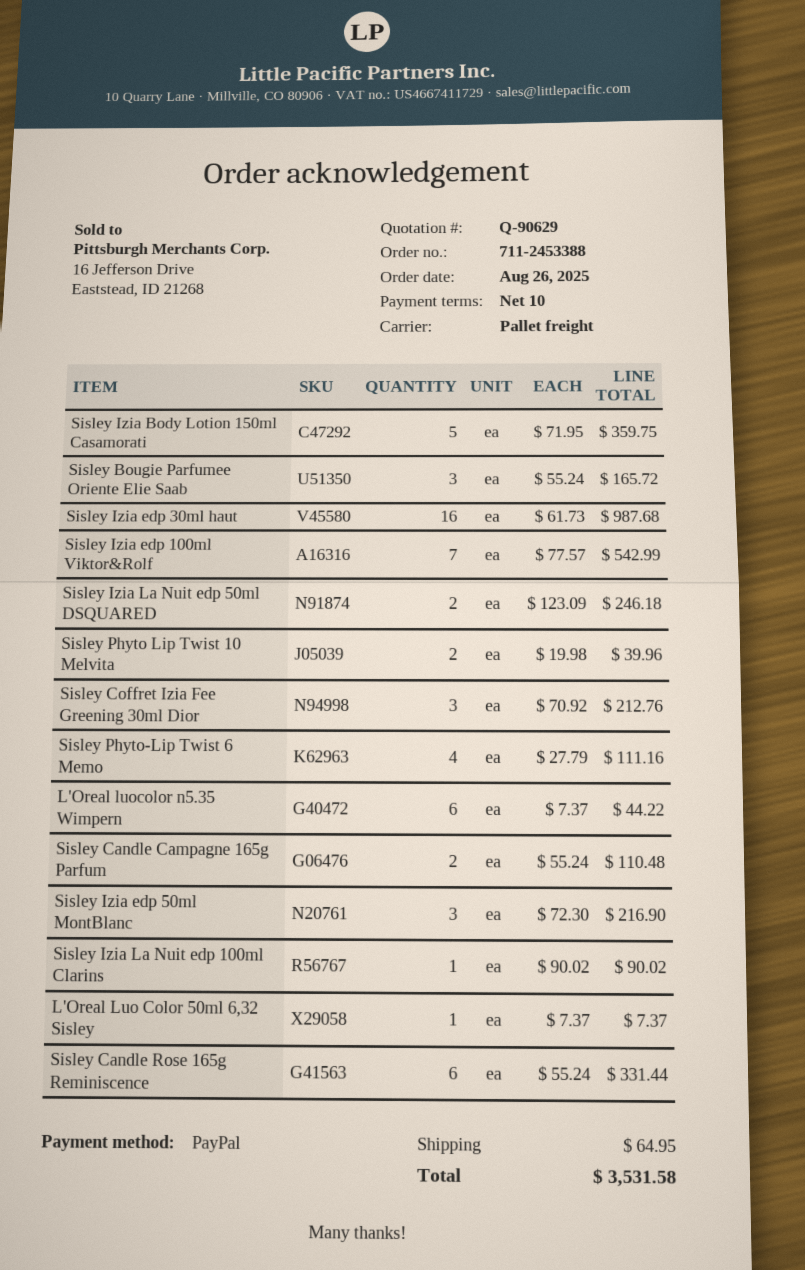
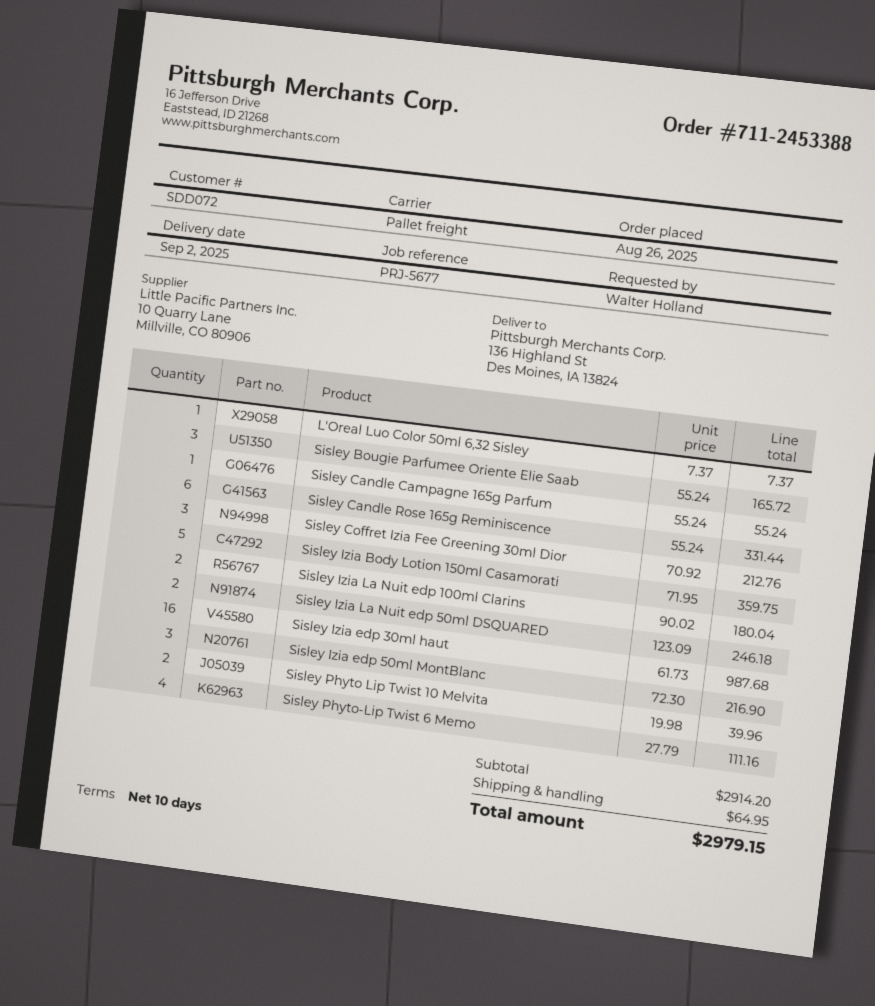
Sisley Izia edp 100ml Viktor&Rolf: 7 x 77.57 = 542.99 -> none
L'Oreal luocolor n5.35 Wimpern: 6 x 7.37 = 44.22 -> none
Sisley Candle Campagne 165g Parfum: 2 x 55.24 = 110.48 -> 1 x 55.24 = 55.24
Sisley Izia La Nuit edp 100ml Clarins: 1 x 90.02 = 90.02 -> 2 x 90.02 = 180.04
total: 3531.58 -> 2979.15

